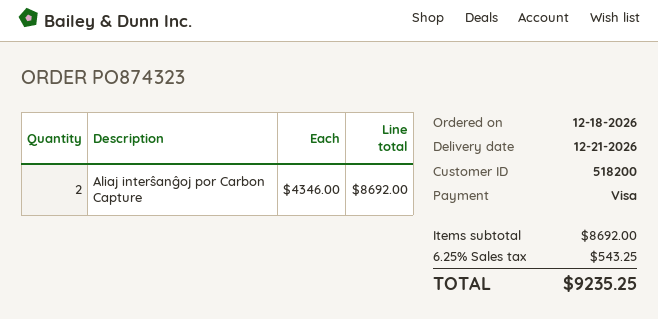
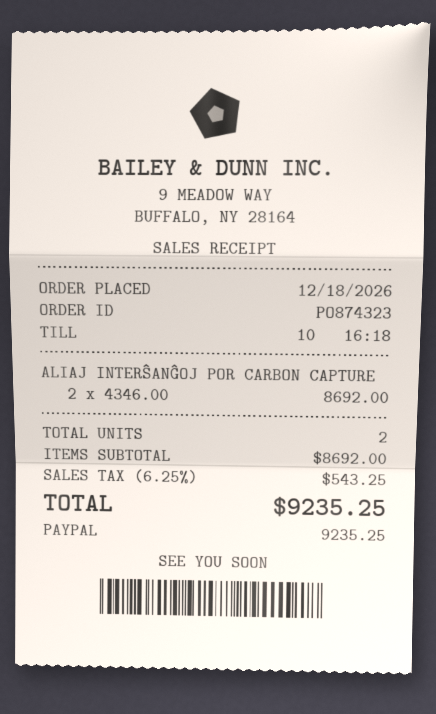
payment method: Visa -> PayPal

